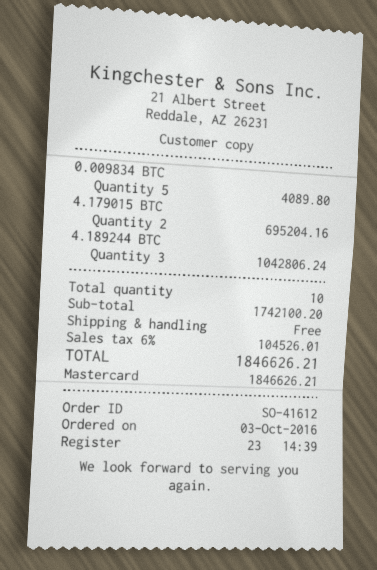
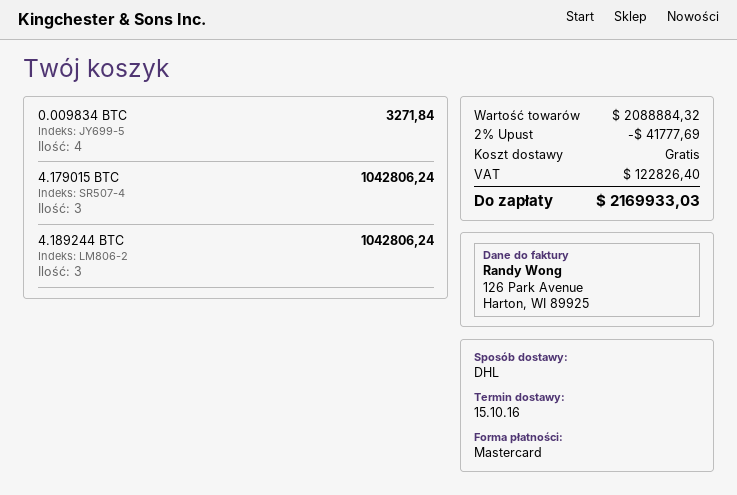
0.009834 BTC: 5 for 4089.80 -> 4 for 3271.84
4.179015 BTC: 2 for 695204.16 -> 3 for 1042806.24
subtotal: 1742100.20 -> 2088884.32
discount: none -> 2% = 41777.69
tax: 104526.01 -> 122826.40
total: 1846626.21 -> 2169933.03

